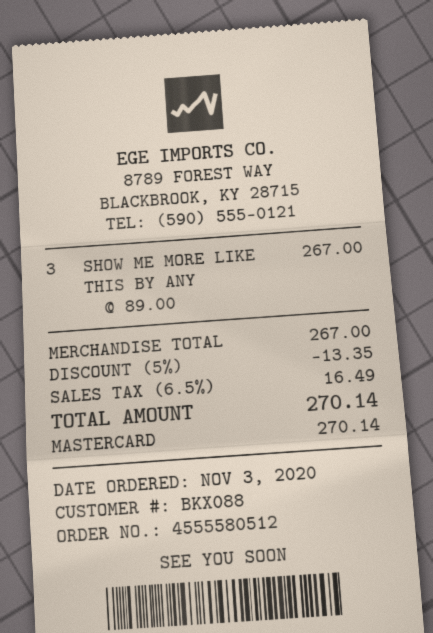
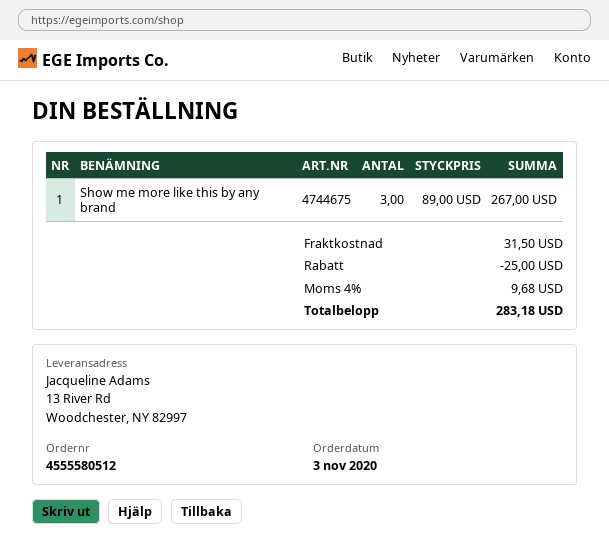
discount: 13.35 -> 25.00
shipping: none -> 31.50
tax: 6.5% = 16.49 -> 4% = 9.68
total: 270.14 -> 283.18

